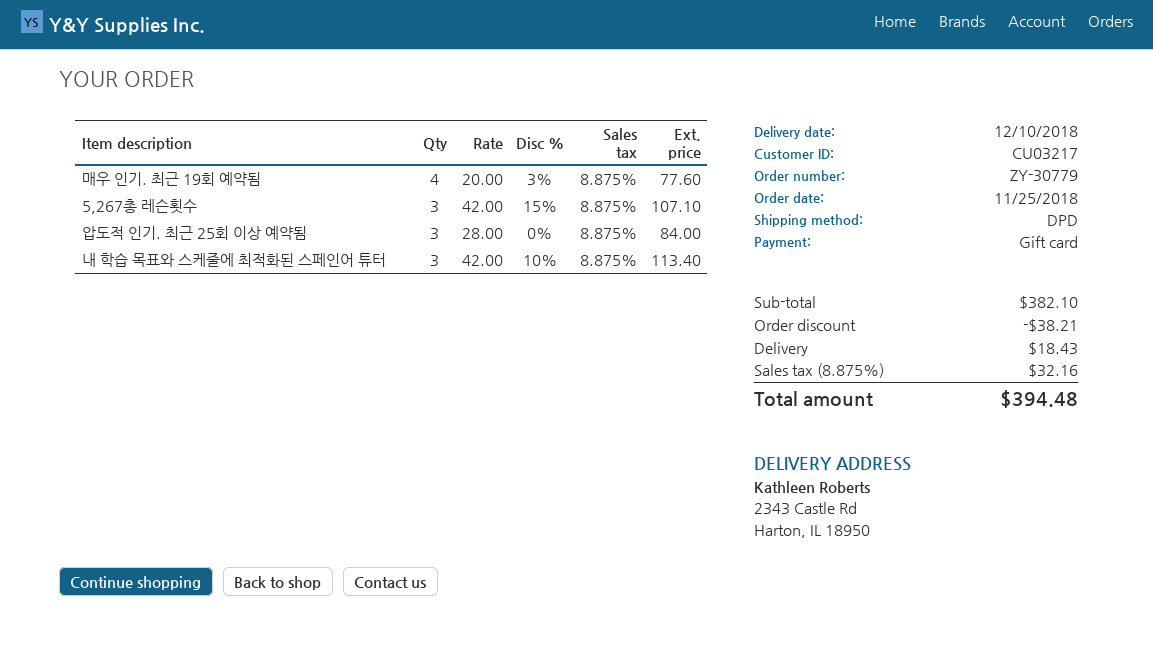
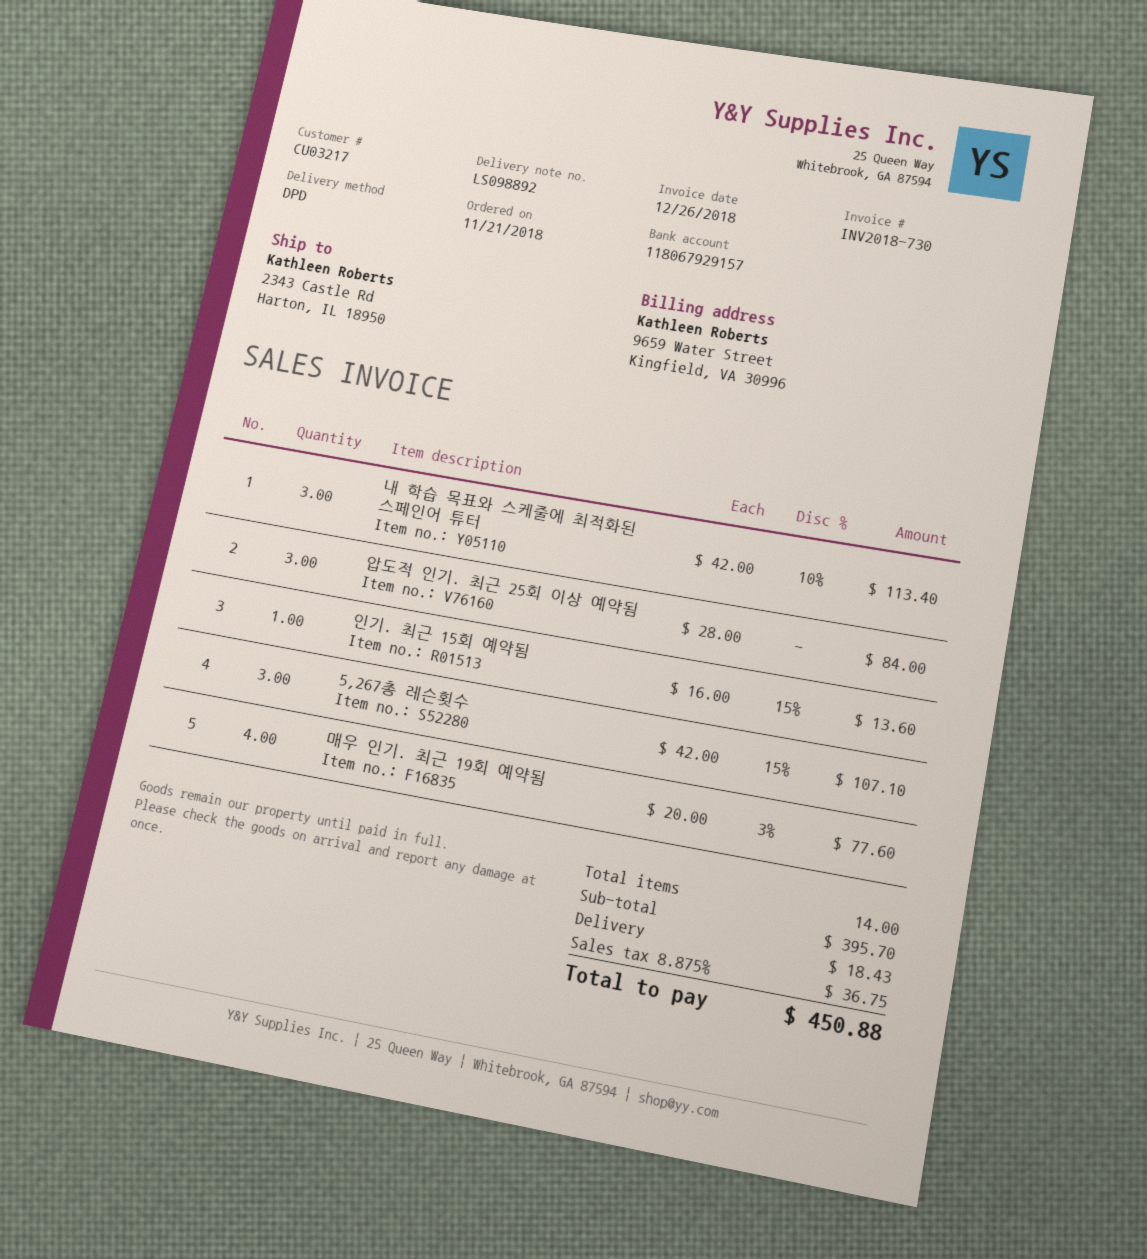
order date: 2018-11-25 -> 2018-11-21
인기. 최근 15회 예약됨: none -> 1 x 16.00 - 15% = 13.60
subtotal: 382.10 -> 395.70
discount: 38.21 -> none
tax: 8.875% = 32.16 -> 8.875% = 36.75
total: 394.48 -> 450.88

